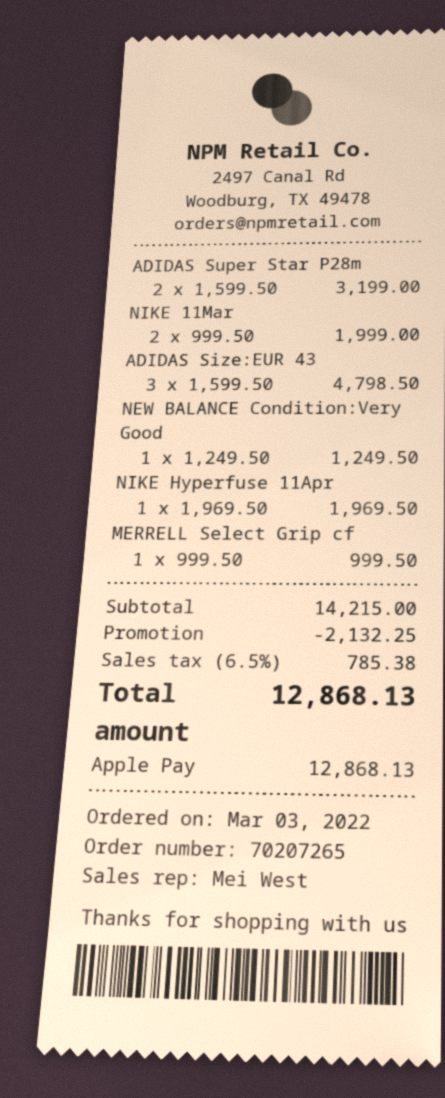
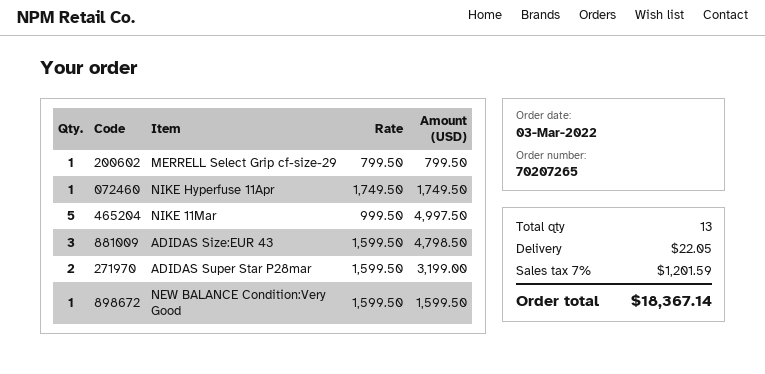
NIKE 11Mar: 2 x 999.50 = 1999.00 -> 5 x 999.50 = 4997.50
NEW BALANCE Condition:Very Good: 1 x 1249.50 = 1249.50 -> 1 x 1599.50 = 1599.50
NIKE Hyperfuse 11Apr: 1 x 1969.50 = 1969.50 -> 1 x 1749.50 = 1749.50
MERRELL Select Grip cf: 1 x 999.50 = 999.50 -> 1 x 799.50 = 799.50
discount: 2132.25 -> none
shipping: none -> 22.05
tax: 6.5% = 785.38 -> 7% = 1201.59
total: 12868.13 -> 18367.14

